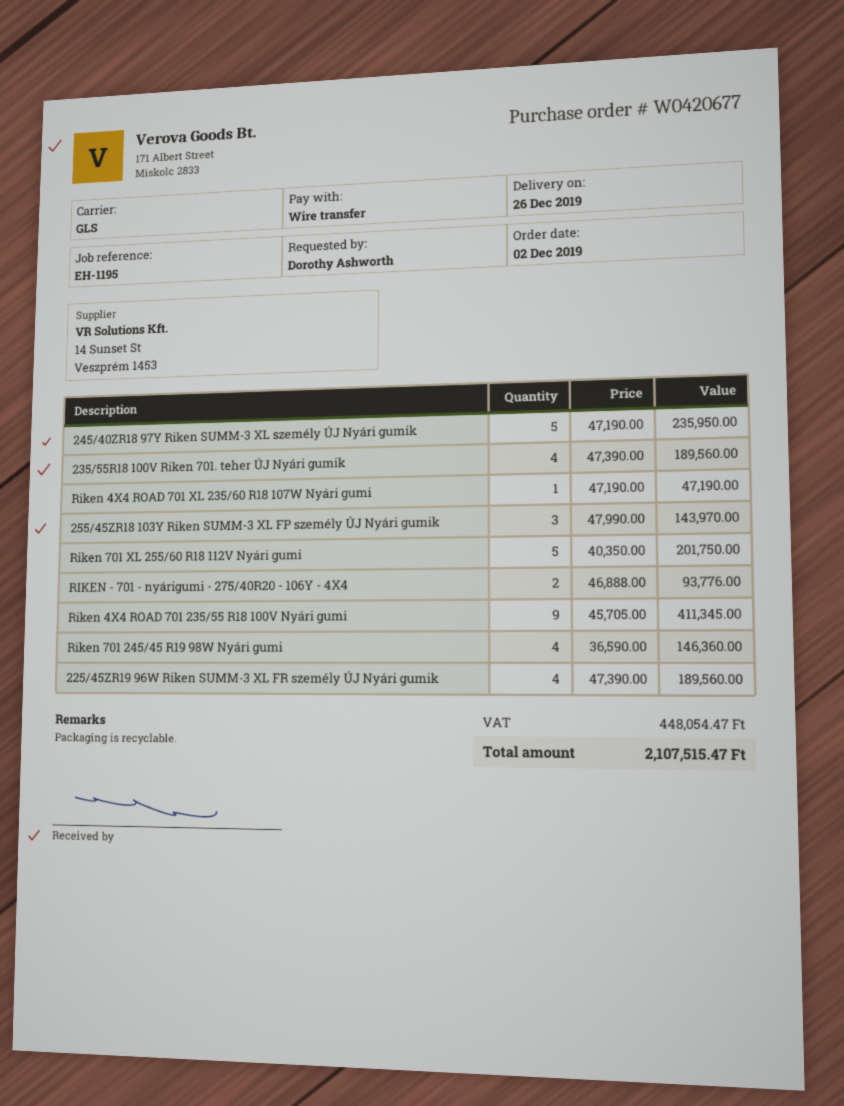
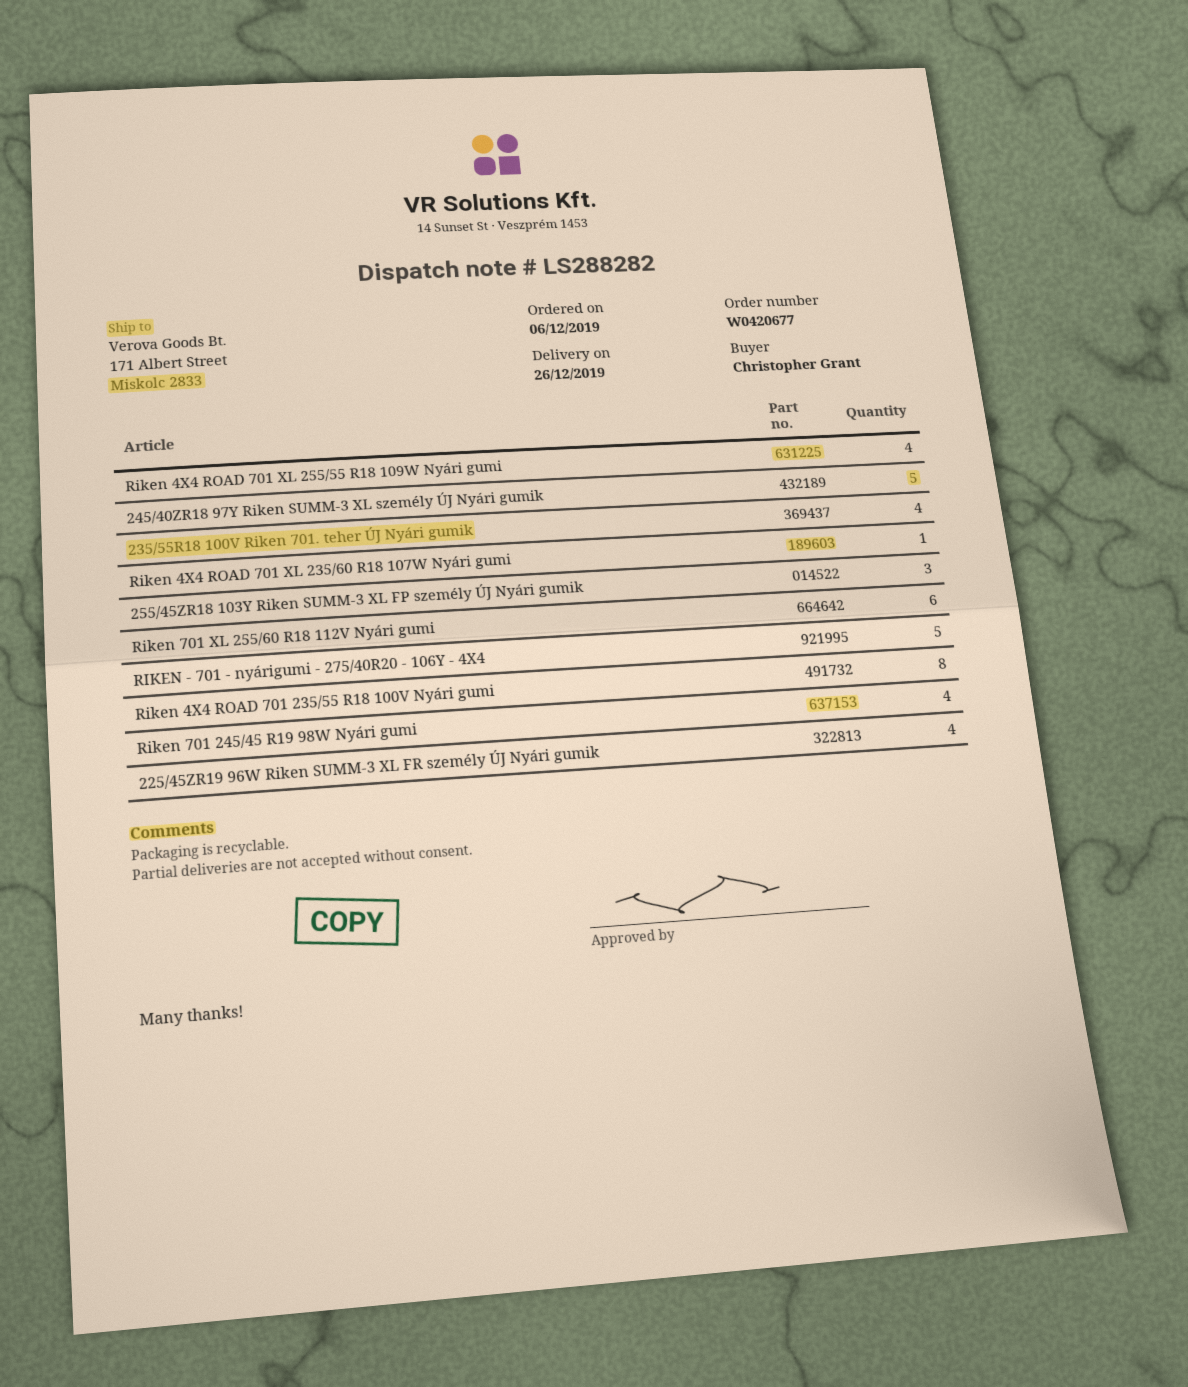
order date: 2019-12-02 -> 2019-12-06
ordered by: Dorothy Ashworth -> Christopher Grant
Riken 701 XL 255/60 R18 112V Nyári gumi: 5 -> 6
RIKEN - 701 - nyárigumi - 275/40R20 - 106Y - 4X4: 2 -> 5
Riken 4X4 ROAD 701 235/55 R18 100V Nyári gumi: 9 -> 8
Riken 4X4 ROAD 701 XL 255/55 R18 109W Nyári gumi: none -> 4

